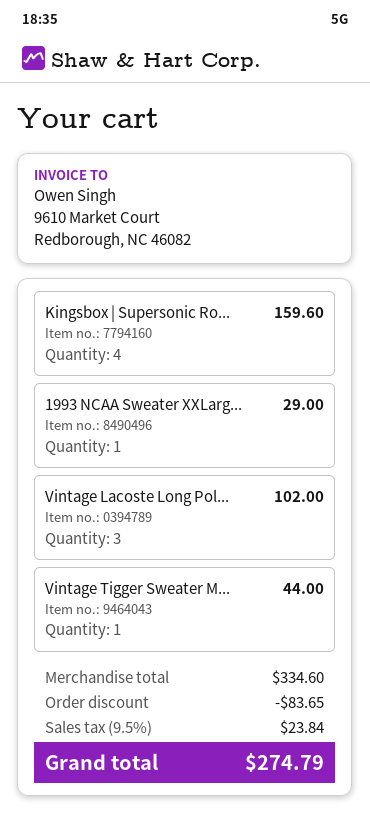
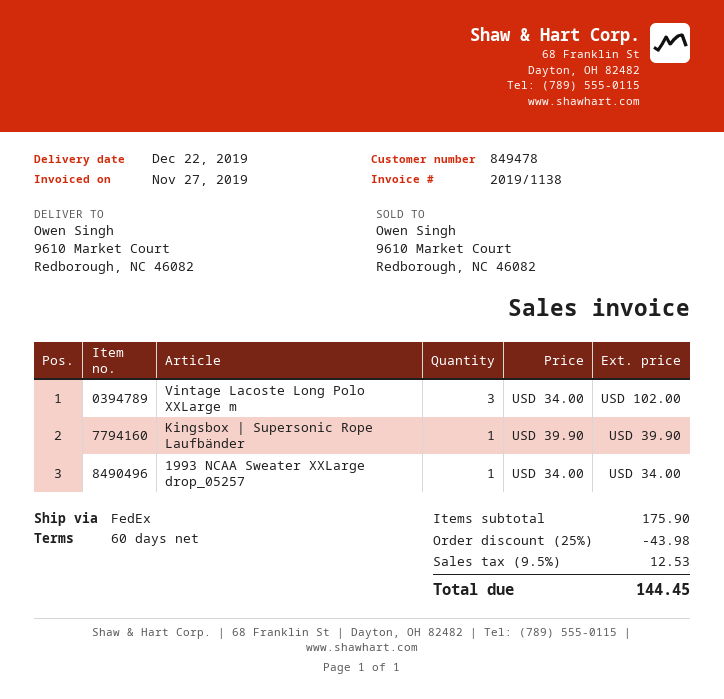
Kingsbox | Supersonic Ro...: 4 for 159.60 -> 1 for 39.90
1993 NCAA Sweater XXLarg...: 1 for 29.00 -> 1 for 34.00
Vintage Tigger Sweater M...: 1 for 44.00 -> none
subtotal: 334.60 -> 175.90
discount: 83.65 -> 43.98
tax: 9.5% = 23.84 -> 9.5% = 12.53
total: 274.79 -> 144.45

